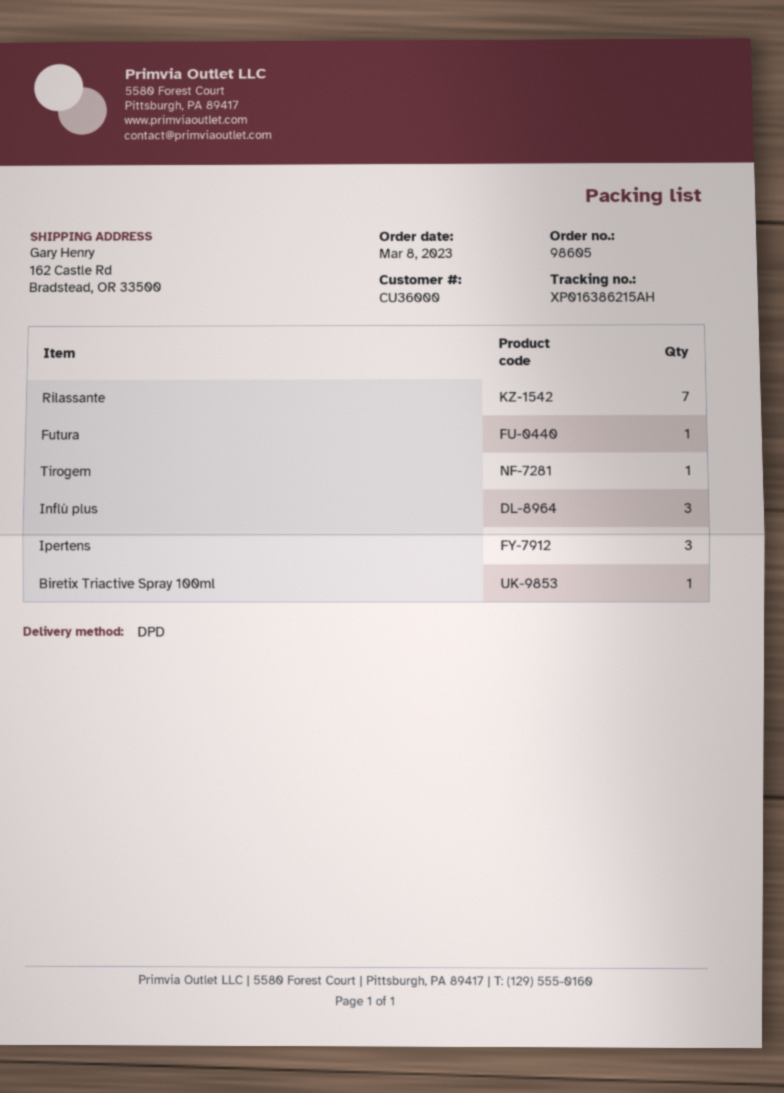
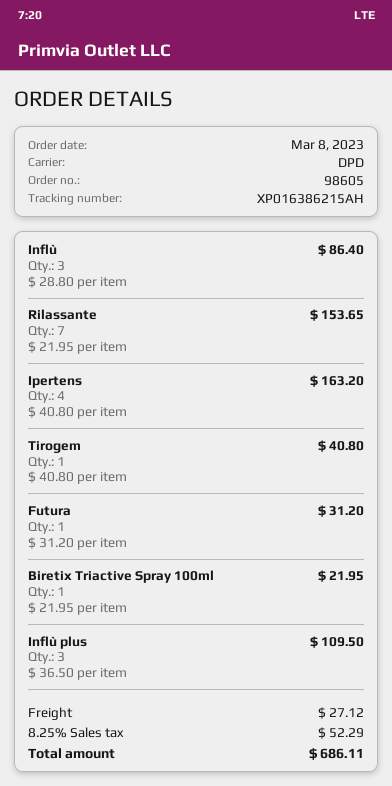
Ipertens: 3 -> 4
Inflù: none -> 3

